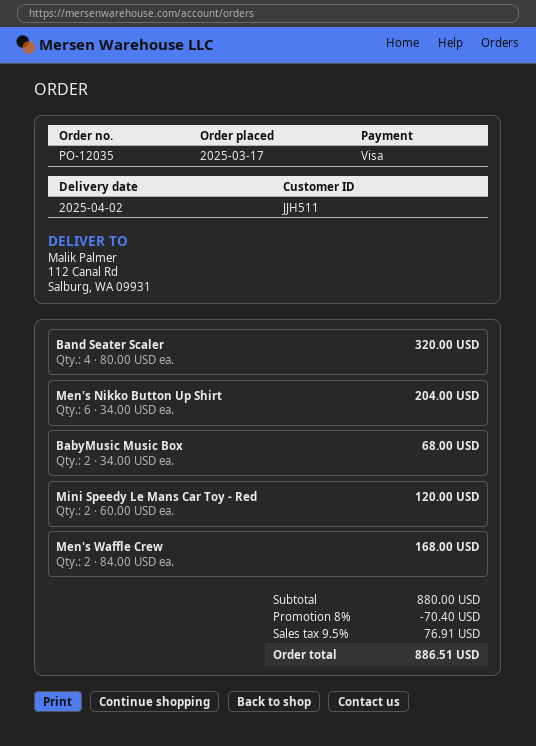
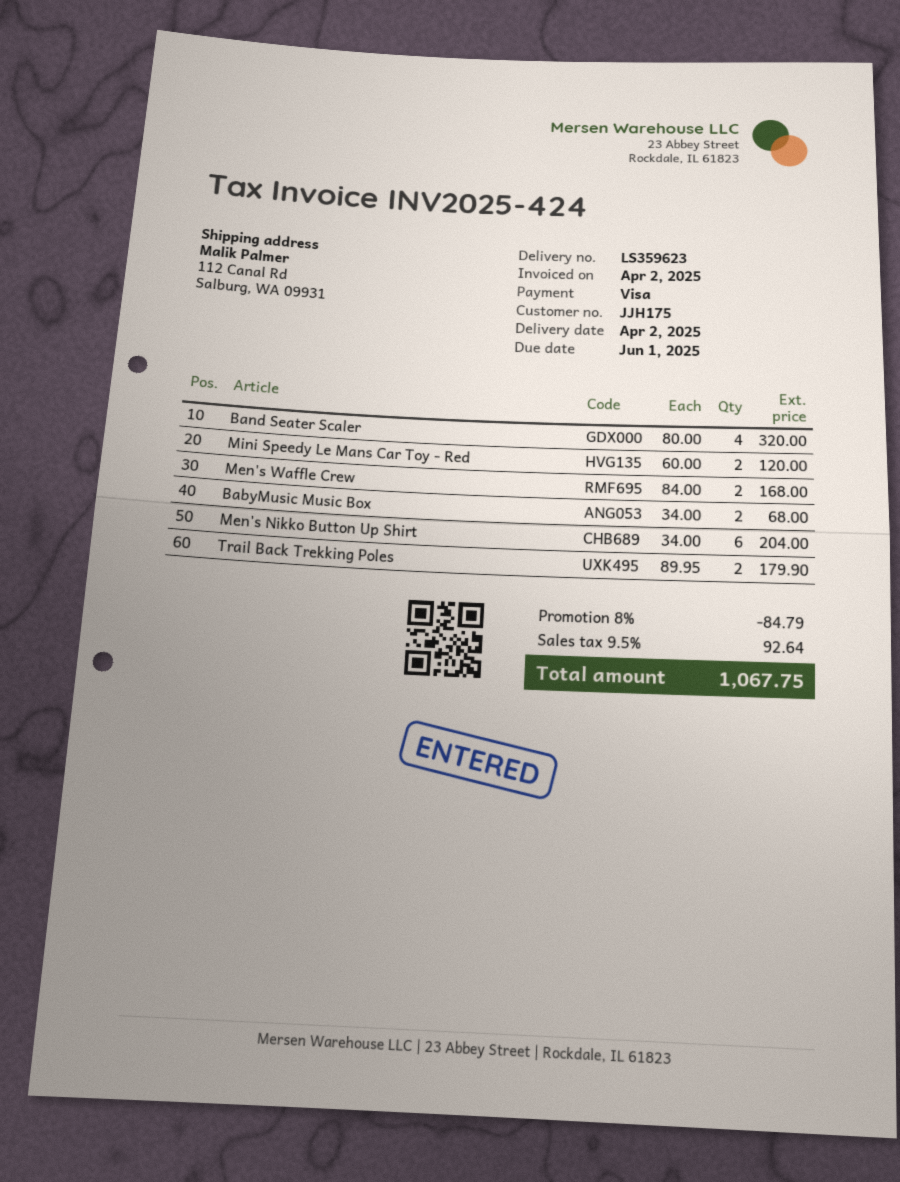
customer number: JJH511 -> JJH175
Trail Back Trekking Poles: none -> 2 x 89.95 = 179.90
discount: 8% = 70.40 -> 8% = 84.79
tax: 9.5% = 76.91 -> 9.5% = 92.64
total: 886.51 -> 1067.75

